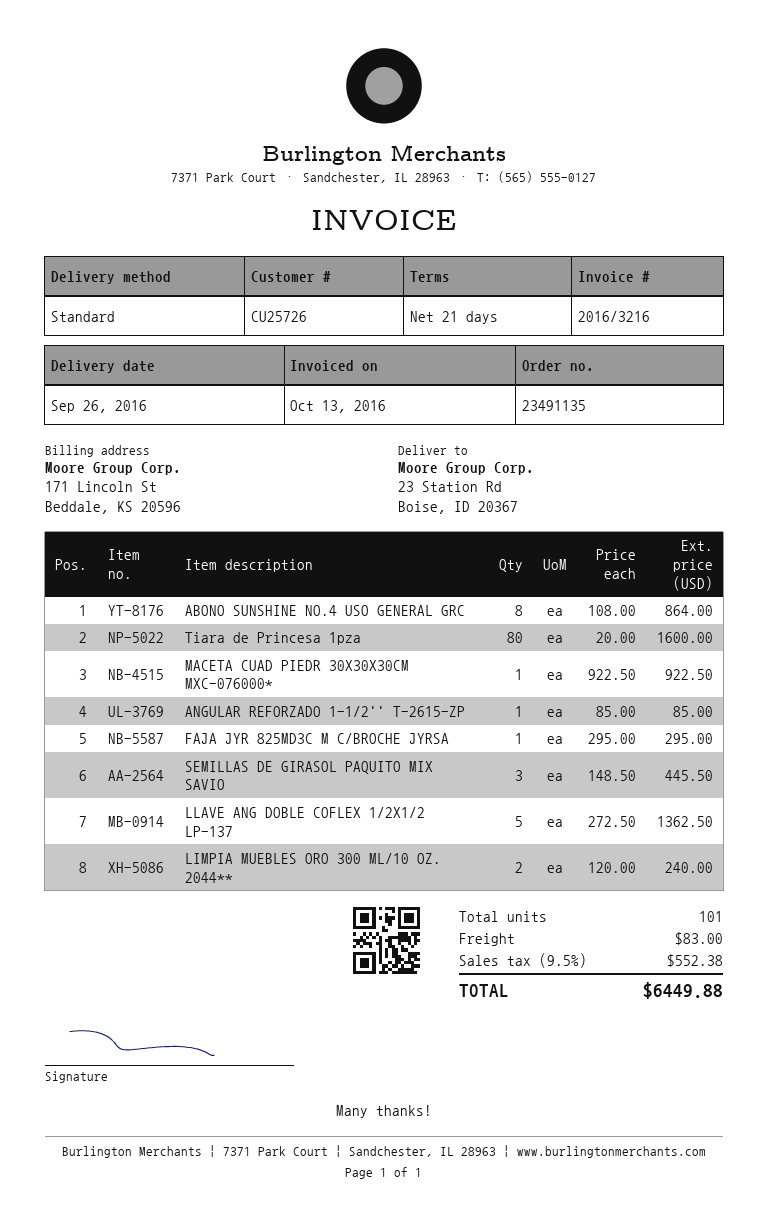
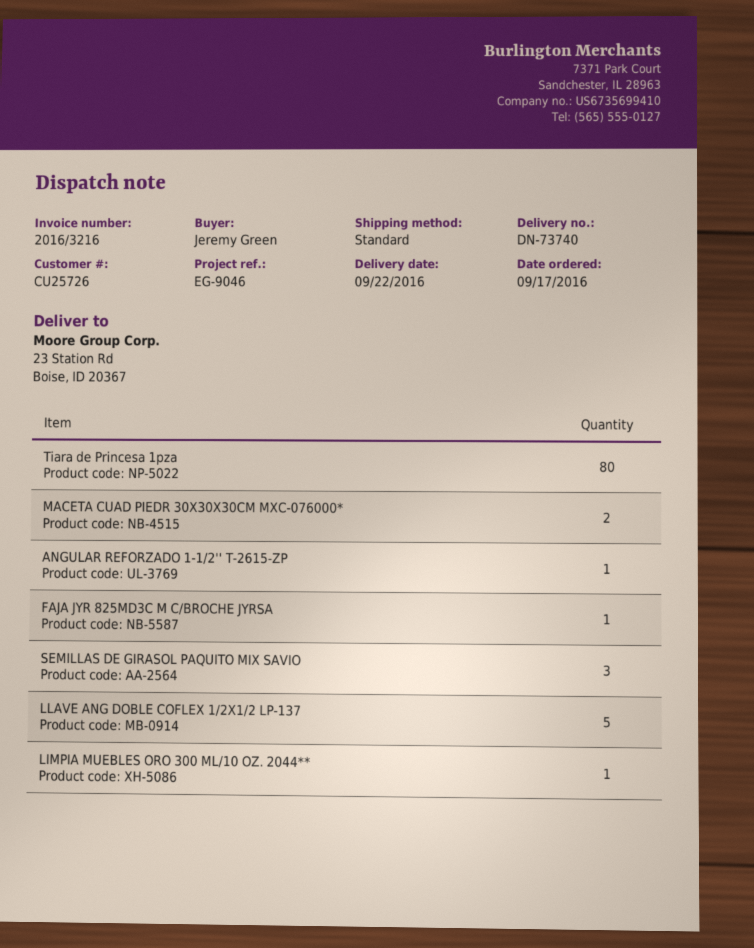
delivery date: 2016-09-26 -> 2016-09-22
ABONO SUNSHINE NO.4 USO GENERAL GRC: 8 -> none
MACETA CUAD PIEDR 30X30X30CM MXC-076000*: 1 -> 2
LIMPIA MUEBLES ORO 300 ML/10 OZ. 2044**: 2 -> 1

